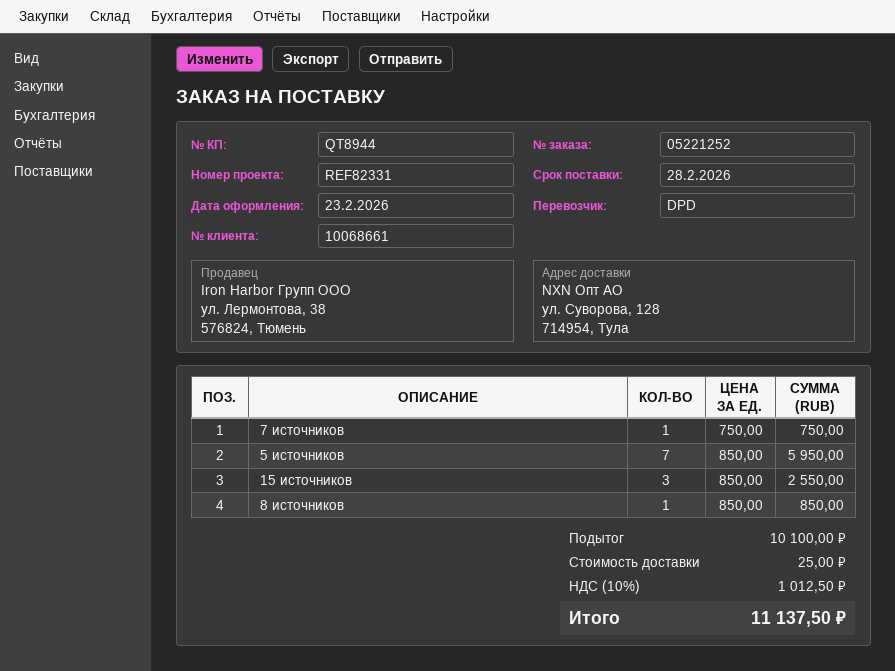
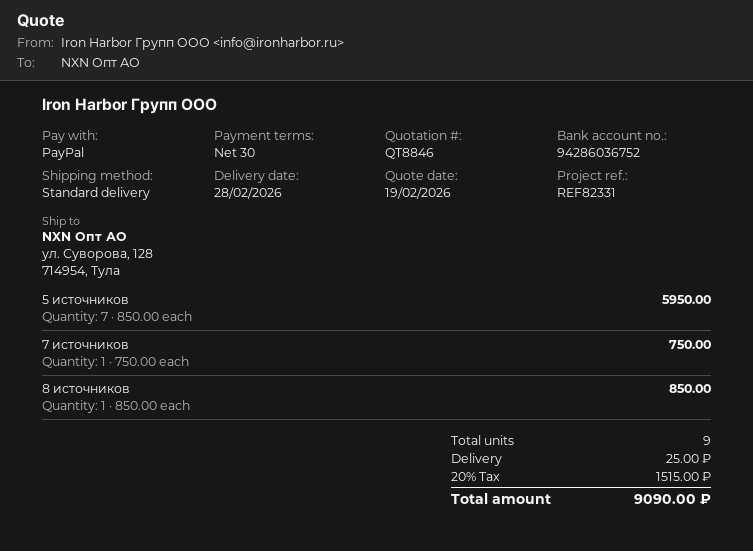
quote number: QT8944 -> QT8846
shipping method: DPD -> standard
15 источников: 3 x 850.00 = 2550.00 -> none
tax: 10% = 1012.50 -> 20% = 1515.00
total: 11137.50 -> 9090.00

